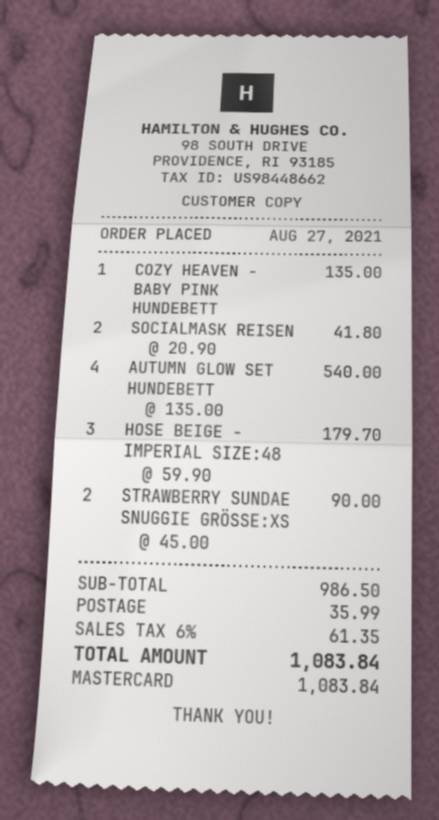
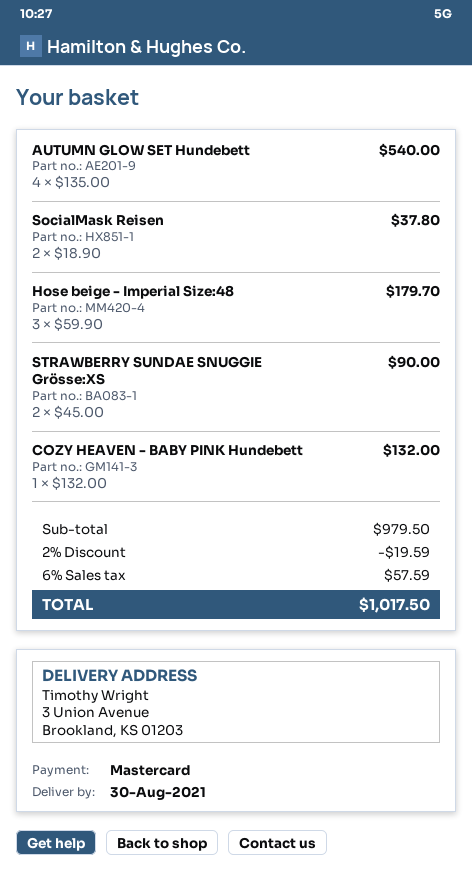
COZY HEAVEN - BABY PINK HUNDEBETT: 1 x 135.00 = 135.00 -> 1 x 132.00 = 132.00
SOCIALMASK REISEN: 2 x 20.90 = 41.80 -> 2 x 18.90 = 37.80
subtotal: 986.50 -> 979.50
discount: none -> 2% = 19.59
shipping: 35.99 -> none
tax: 6% = 61.35 -> 6% = 57.59
total: 1083.84 -> 1017.50

